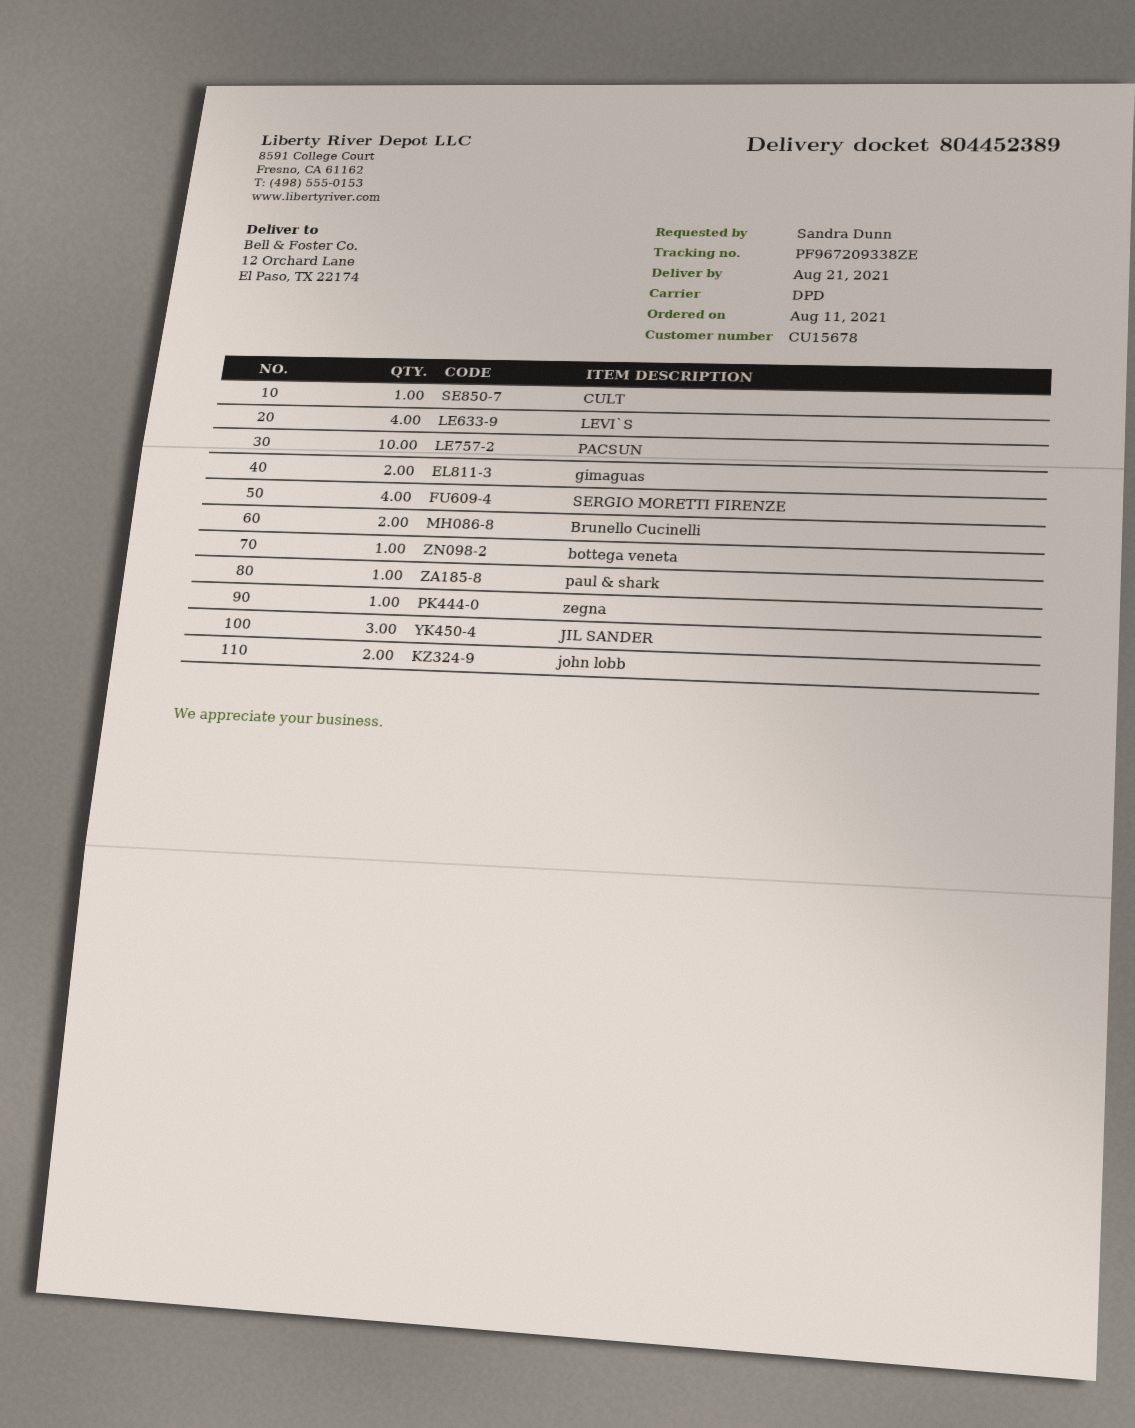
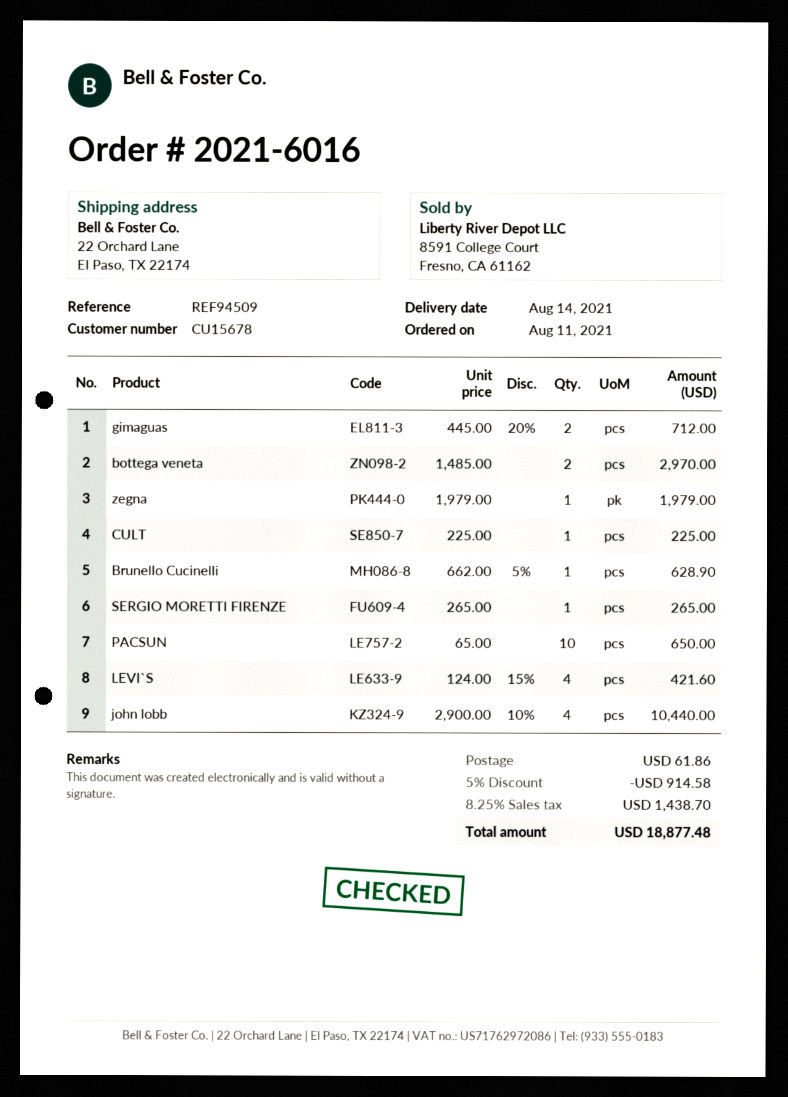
delivery date: 2021-08-21 -> 2021-08-14
ship to: 12 Orchard Lane, El Paso, TX 22174 -> 22 Orchard Lane, El Paso, TX 22174
SERGIO MORETTI FIRENZE: 4 -> 1
Brunello Cucinelli: 2 -> 1
bottega veneta: 1 -> 2
paul & shark: 1 -> none
JIL SANDER: 3 -> none
john lobb: 2 -> 4

